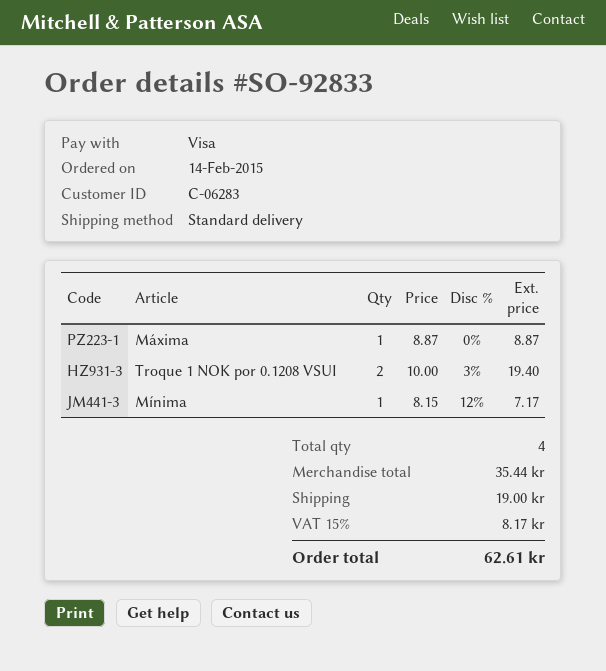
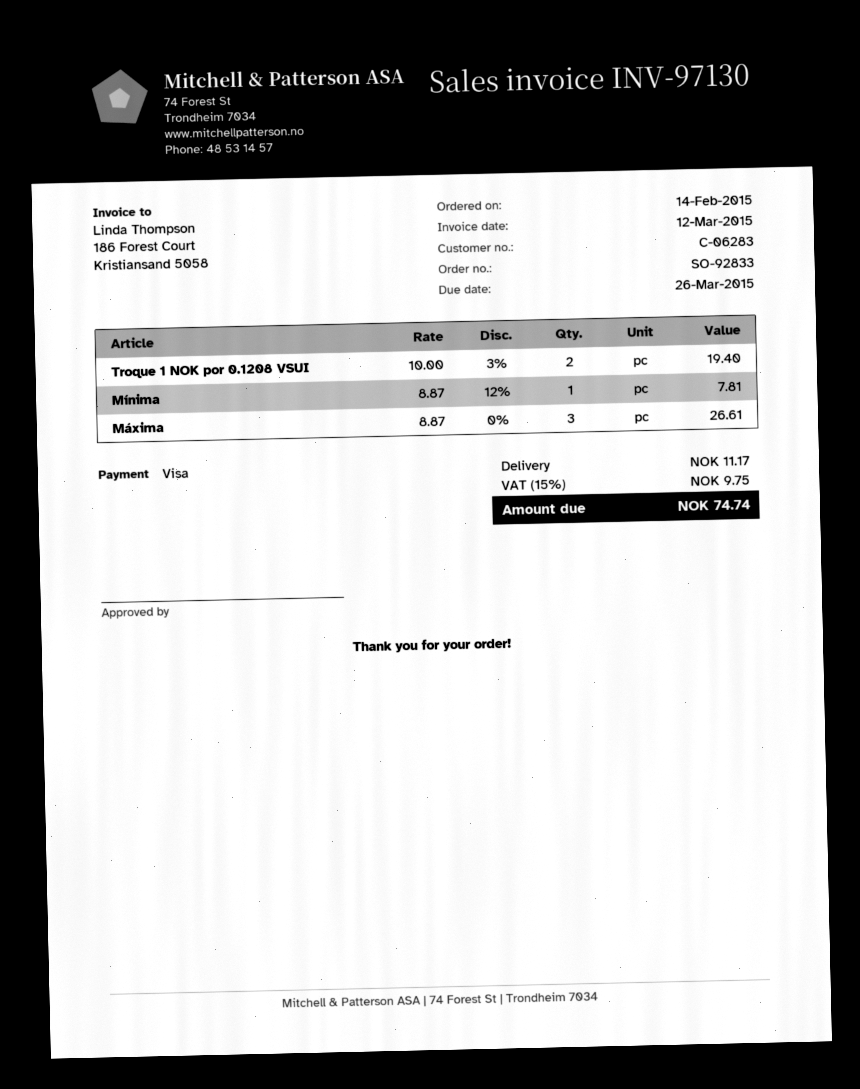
Máxima: 1 x 8.87 = 8.87 -> 3 x 8.87 = 26.61
Mínima: 1 x 8.15 - 12% = 7.17 -> 1 x 8.87 - 12% = 7.81
shipping: 19.00 -> 11.17
tax: 15% = 8.17 -> 15% = 9.75
total: 62.61 -> 74.74

